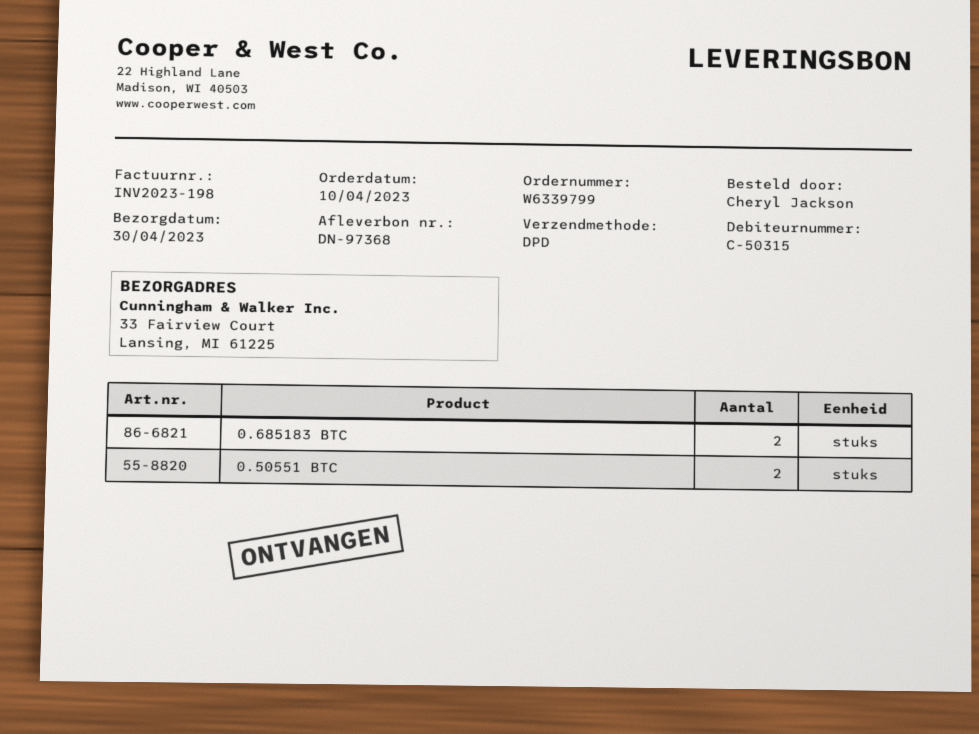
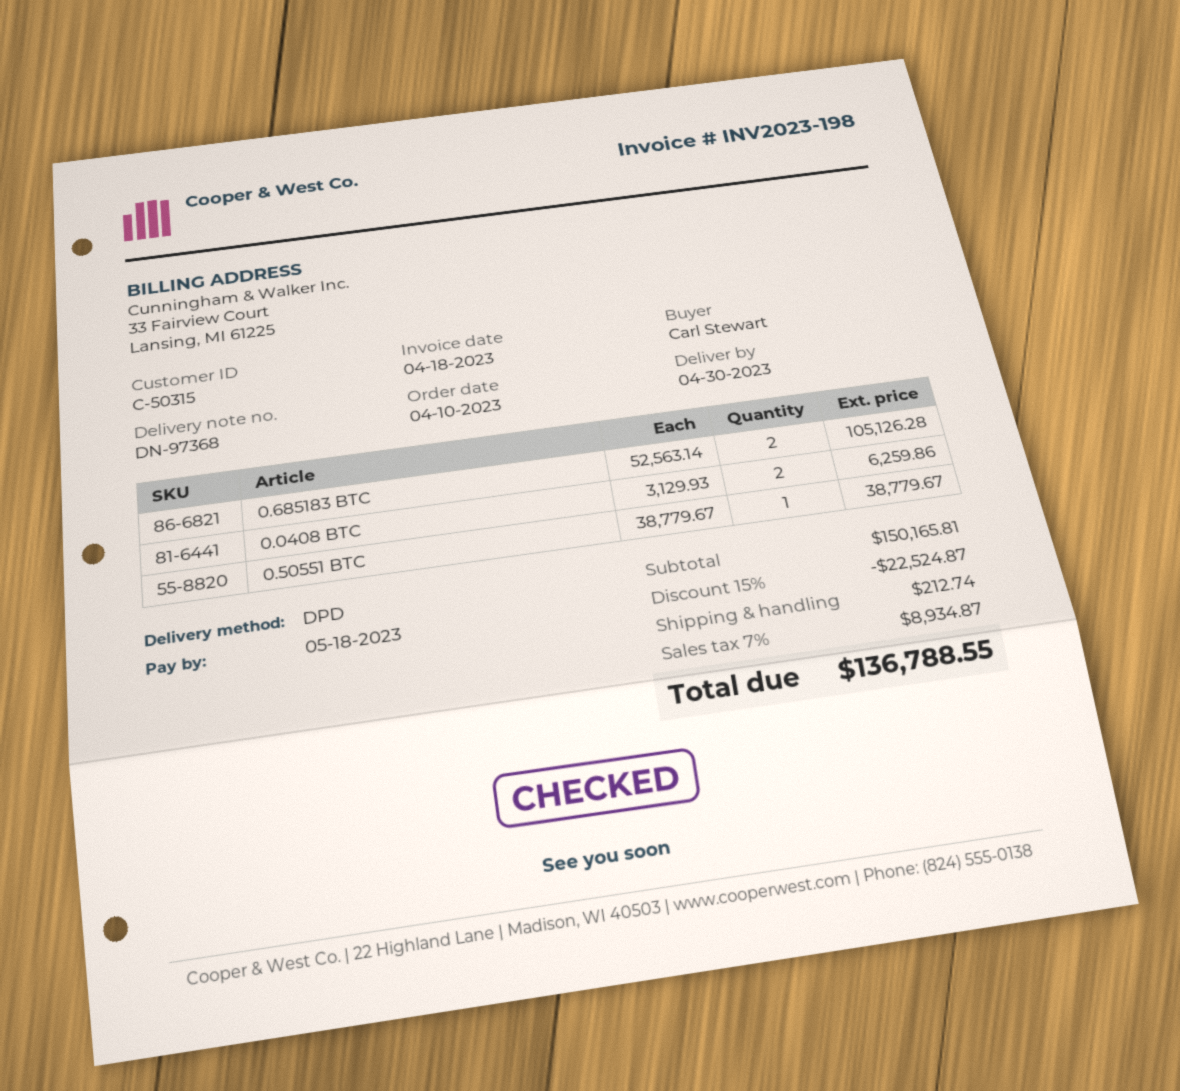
ordered by: Cheryl Jackson -> Carl Stewart
0.50551 BTC: 2 -> 1
0.0408 BTC: none -> 2

